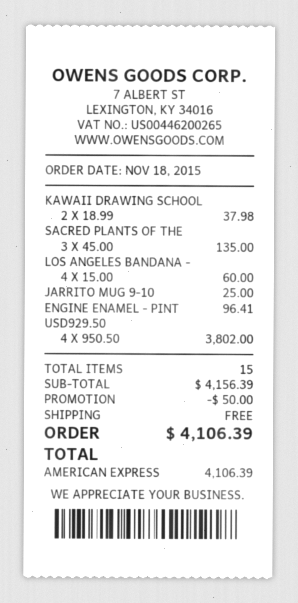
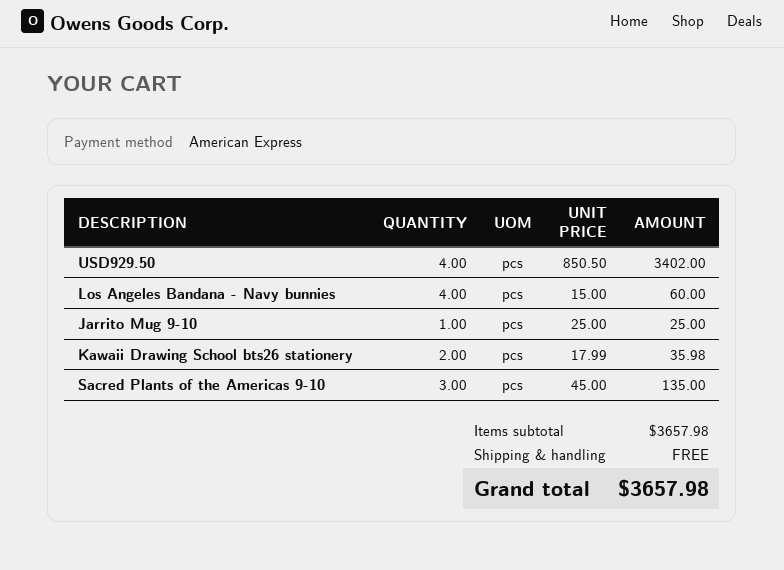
KAWAII DRAWING SCHOOL: 2 x 18.99 = 37.98 -> 2 x 17.99 = 35.98
ENGINE ENAMEL - PINT: 1 x 96.41 = 96.41 -> none
USD929.50: 4 x 950.50 = 3802.00 -> 4 x 850.50 = 3402.00
subtotal: 4156.39 -> 3657.98
discount: 50.00 -> none
total: 4106.39 -> 3657.98

